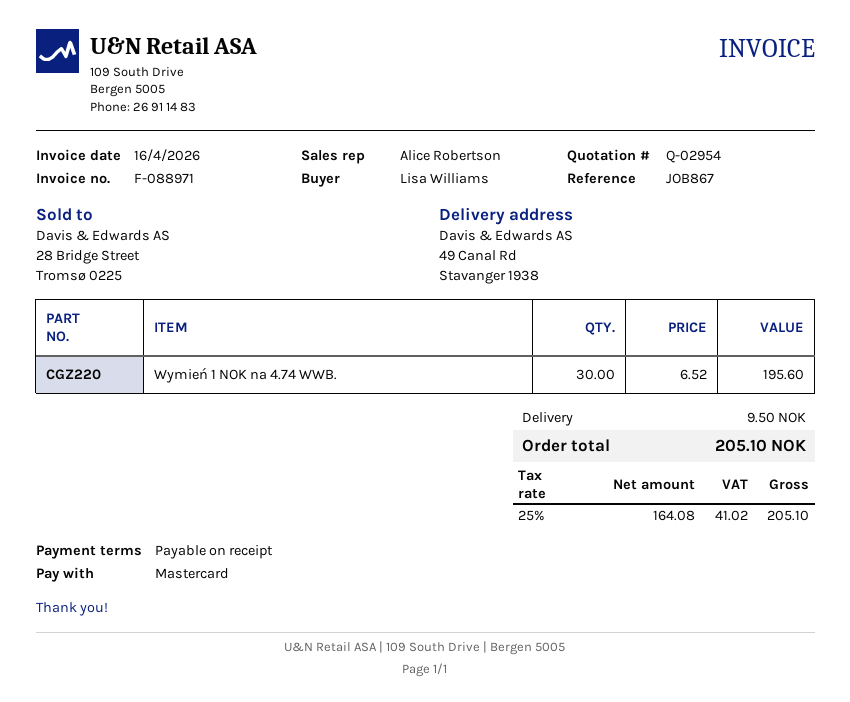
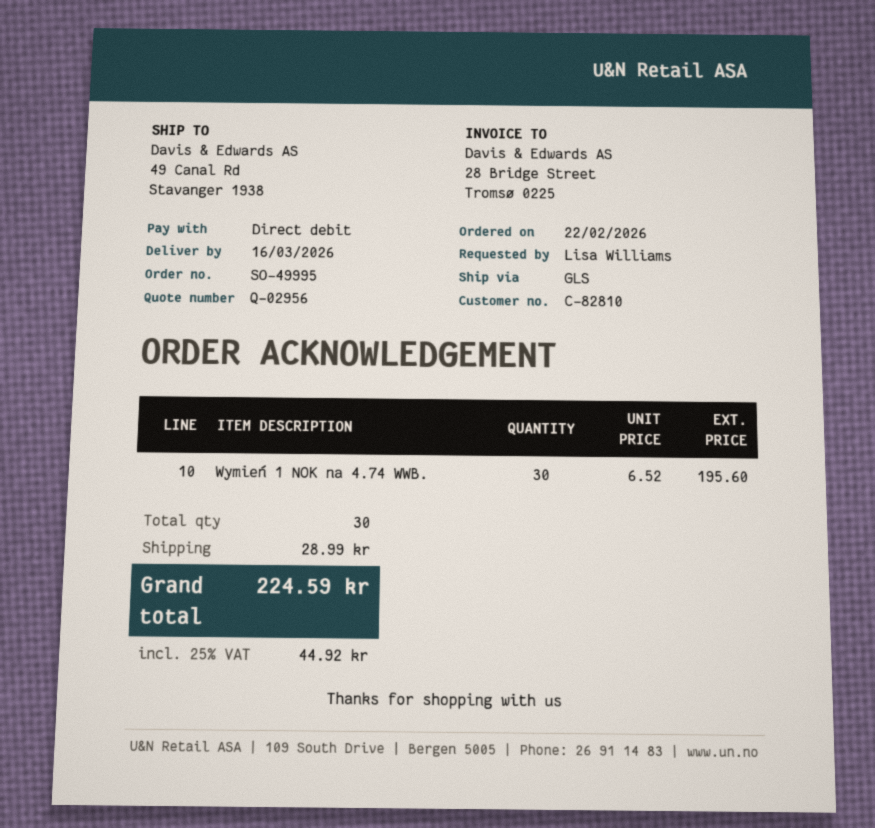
quote number: Q-02954 -> Q-02956
payment method: Mastercard -> direct debit
shipping: 9.50 -> 28.99
tax: 25% = 41.02 -> 25% = 44.92
total: 205.10 -> 224.59

